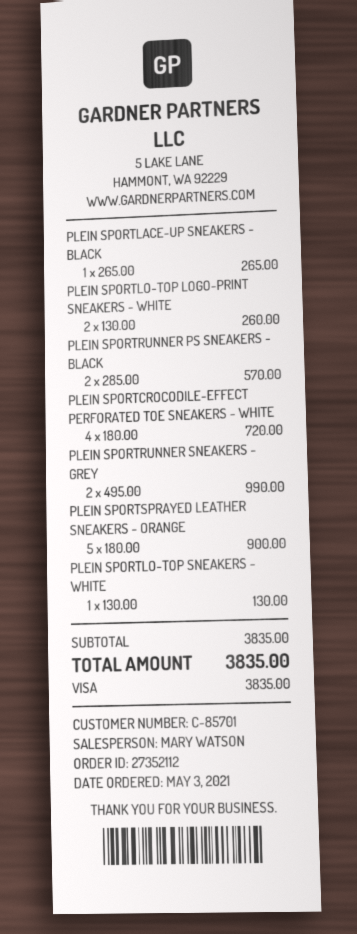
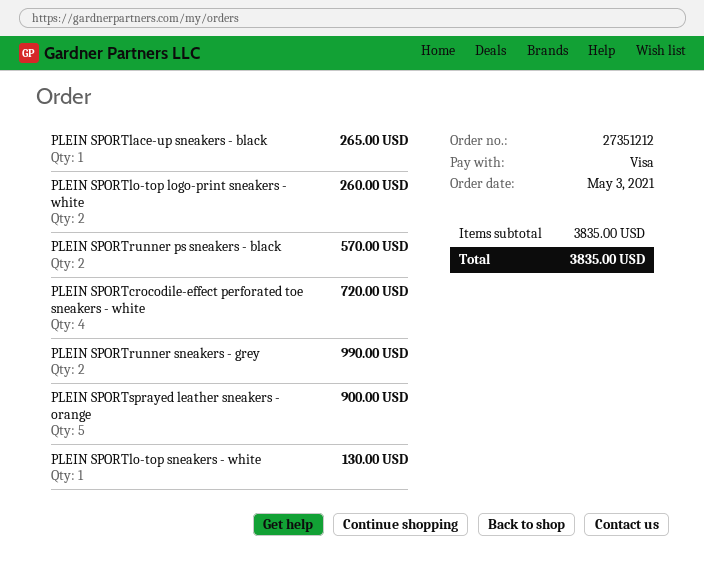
order number: 27352112 -> 27351212

